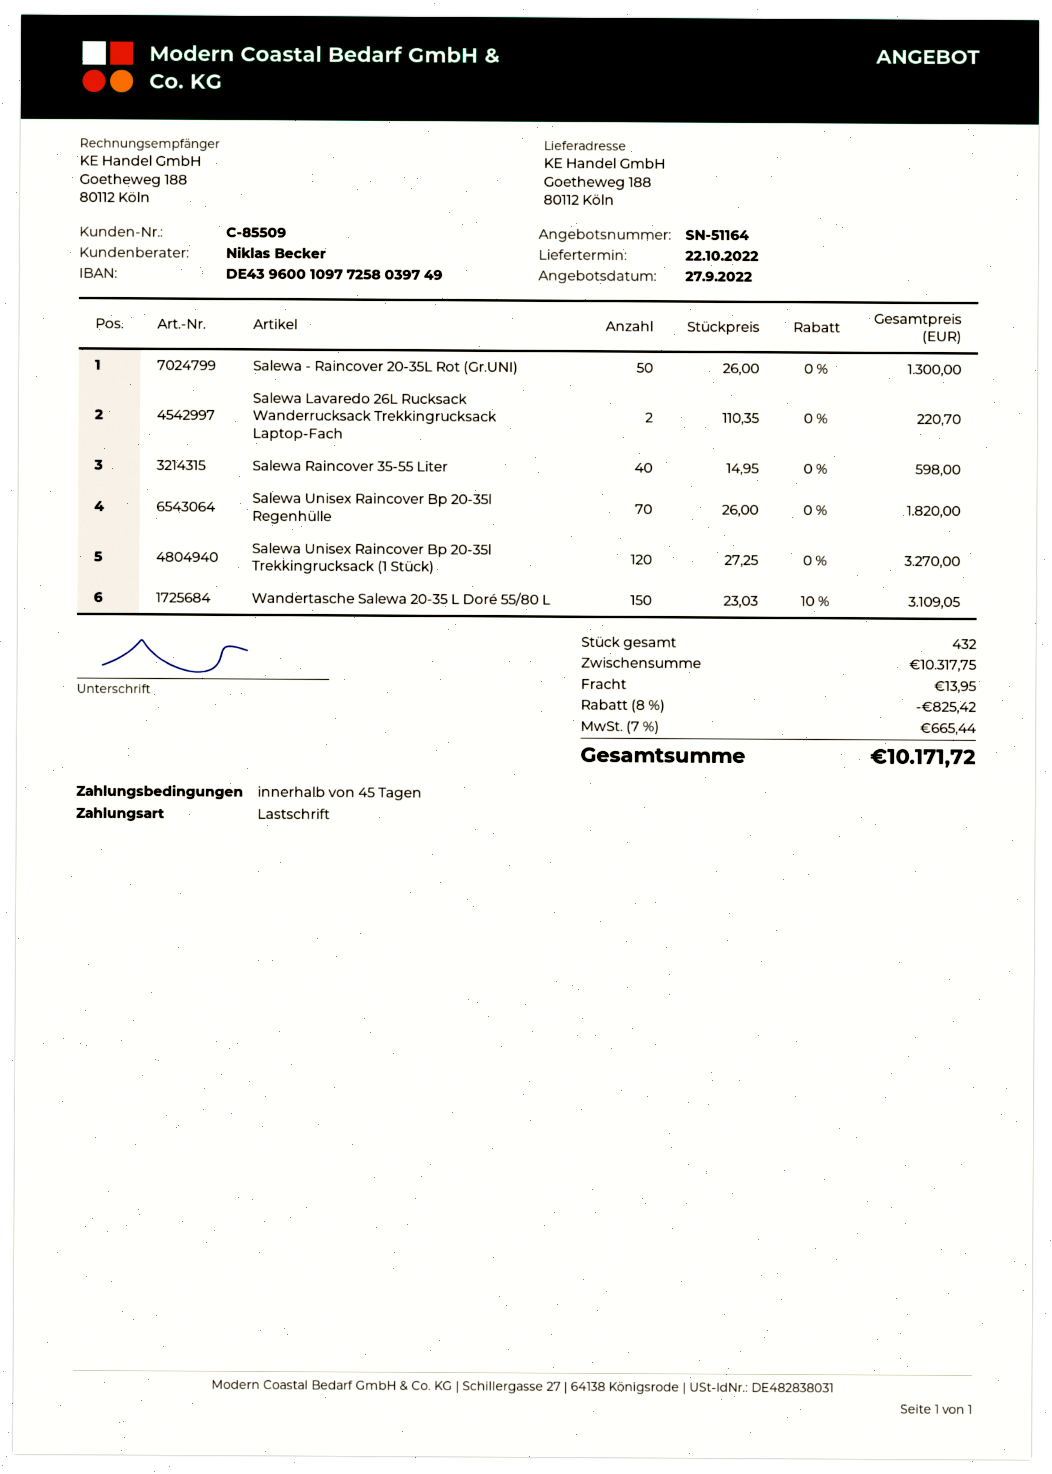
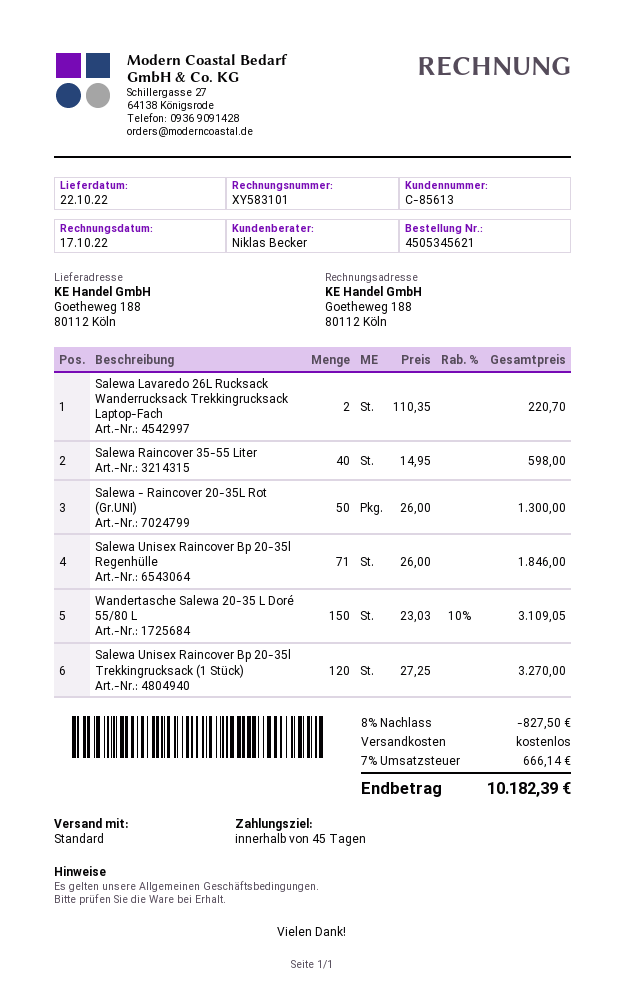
customer number: C-85509 -> C-85613
Salewa Unisex Raincover Bp 20-35l Regenhülle: 70 x 26.00 = 1820.00 -> 71 x 26.00 = 1846.00
discount: 8% = 825.42 -> 8% = 827.50
shipping: 13.95 -> 0.00
tax: 7% = 665.44 -> 7% = 666.14
total: 10171.72 -> 10182.39

